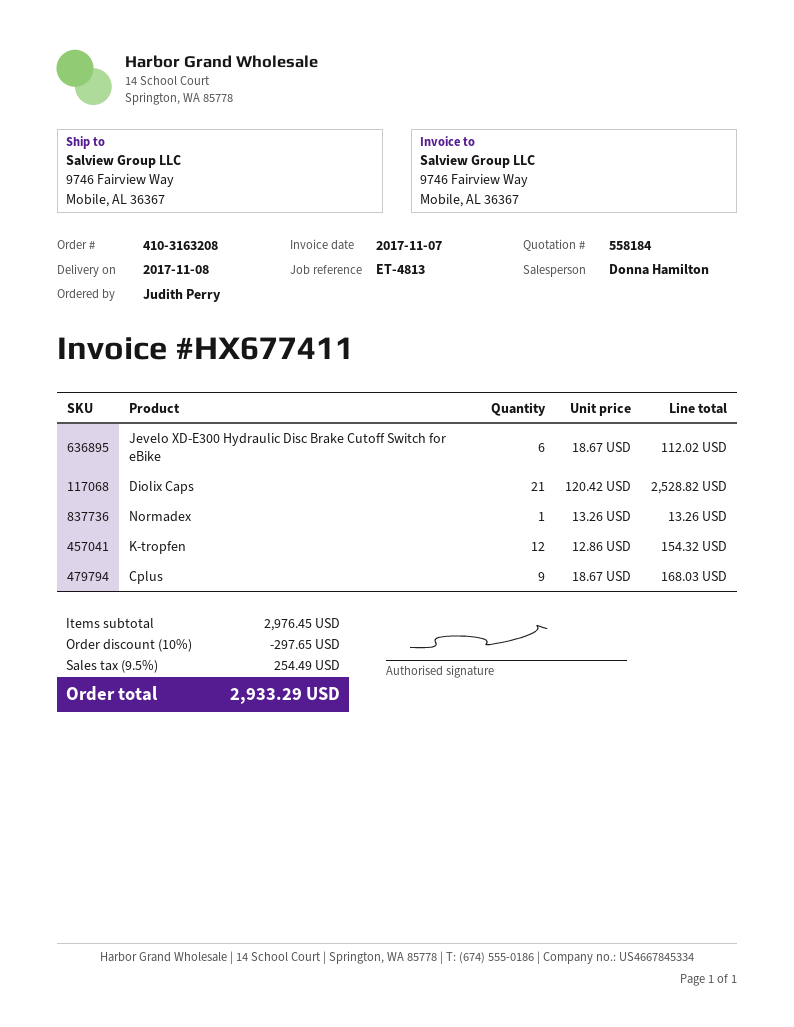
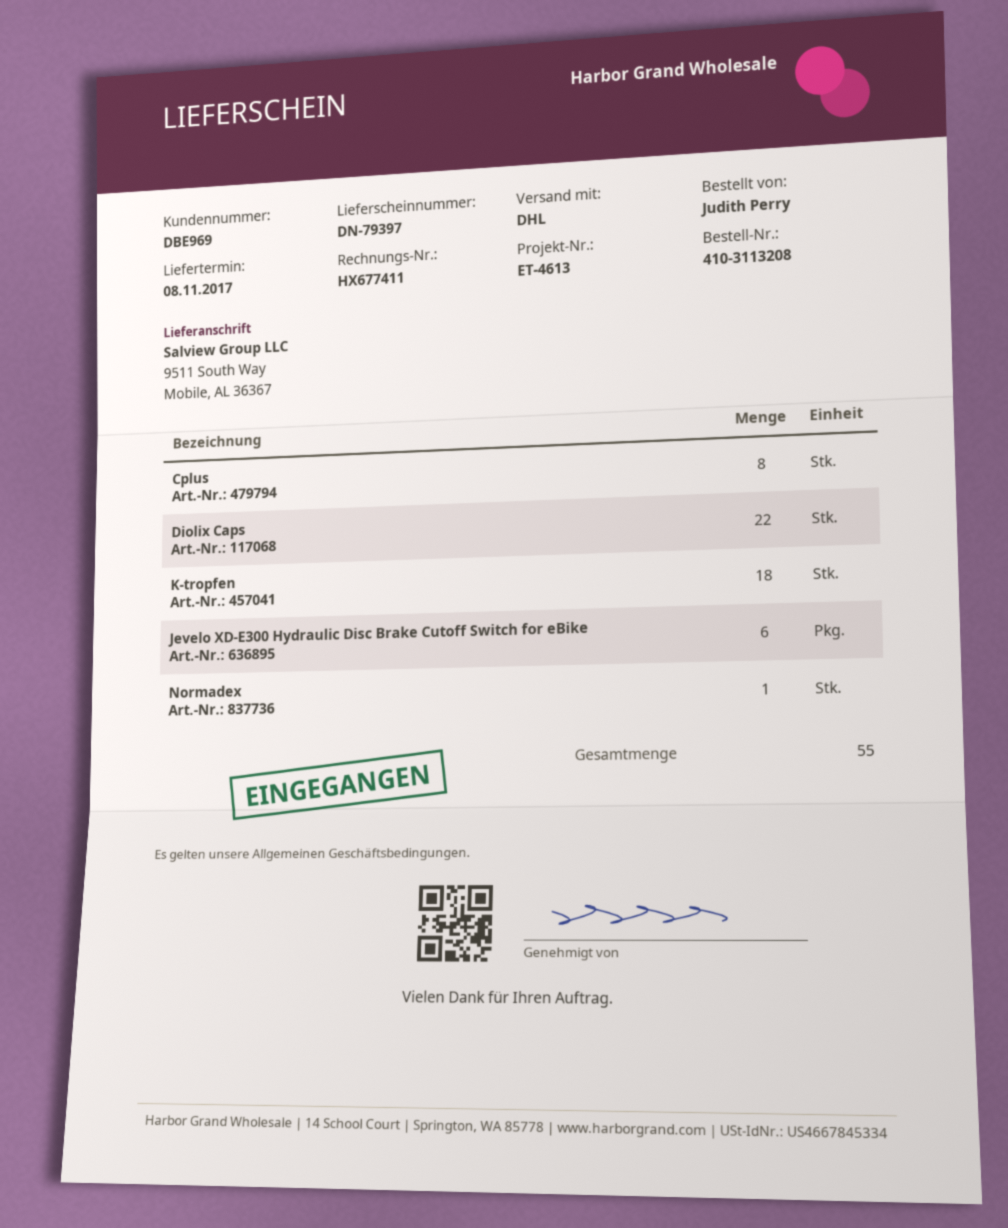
order number: 410-3163208 -> 410-3113208
reference: ET-4813 -> ET-4613
ship to: 9746 Fairview Way, Mobile, AL 36367 -> 9511 South Way, Mobile, AL 36367
Diolix Caps: 21 -> 22
K-tropfen: 12 -> 18
Cplus: 9 -> 8

